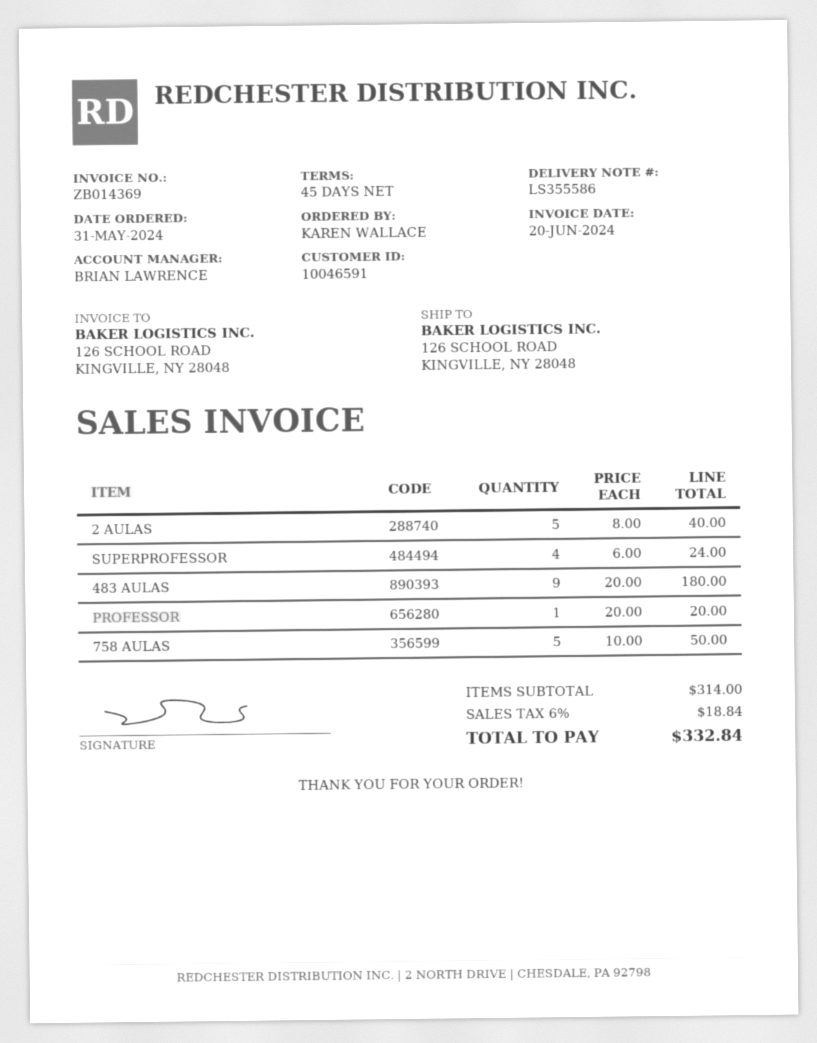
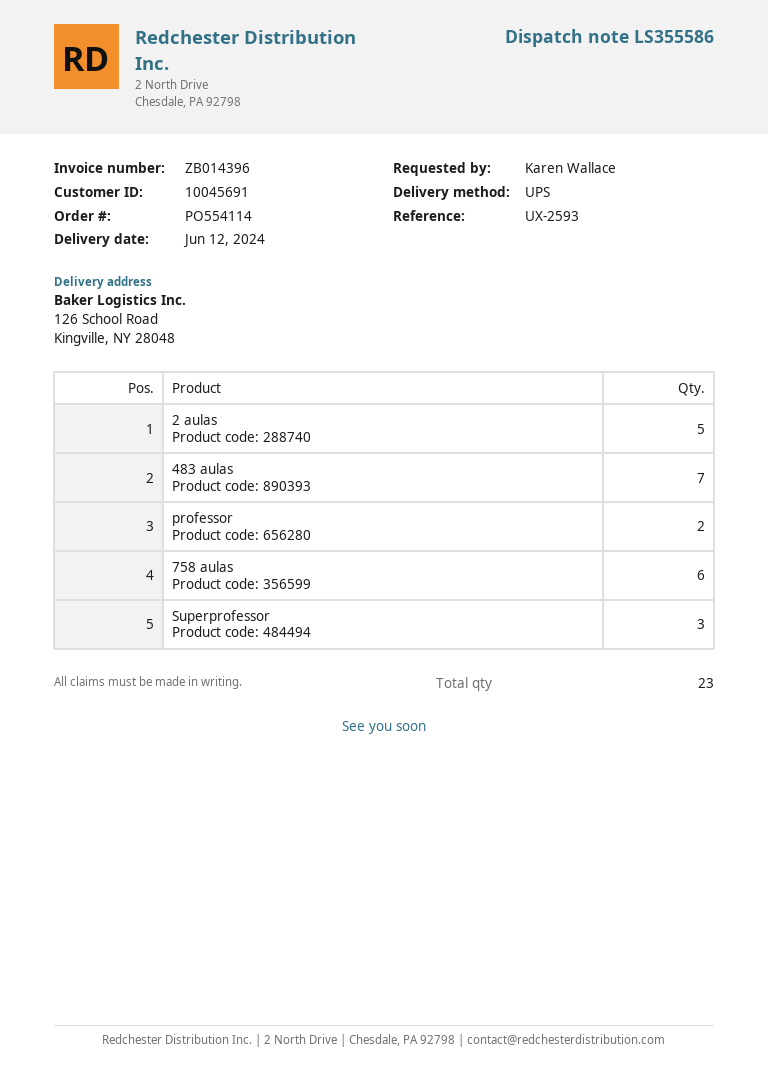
invoice number: ZB014369 -> ZB014396
customer number: 10046591 -> 10045691
SUPERPROFESSOR: 4 -> 3
483 AULAS: 9 -> 7
PROFESSOR: 1 -> 2
758 AULAS: 5 -> 6

